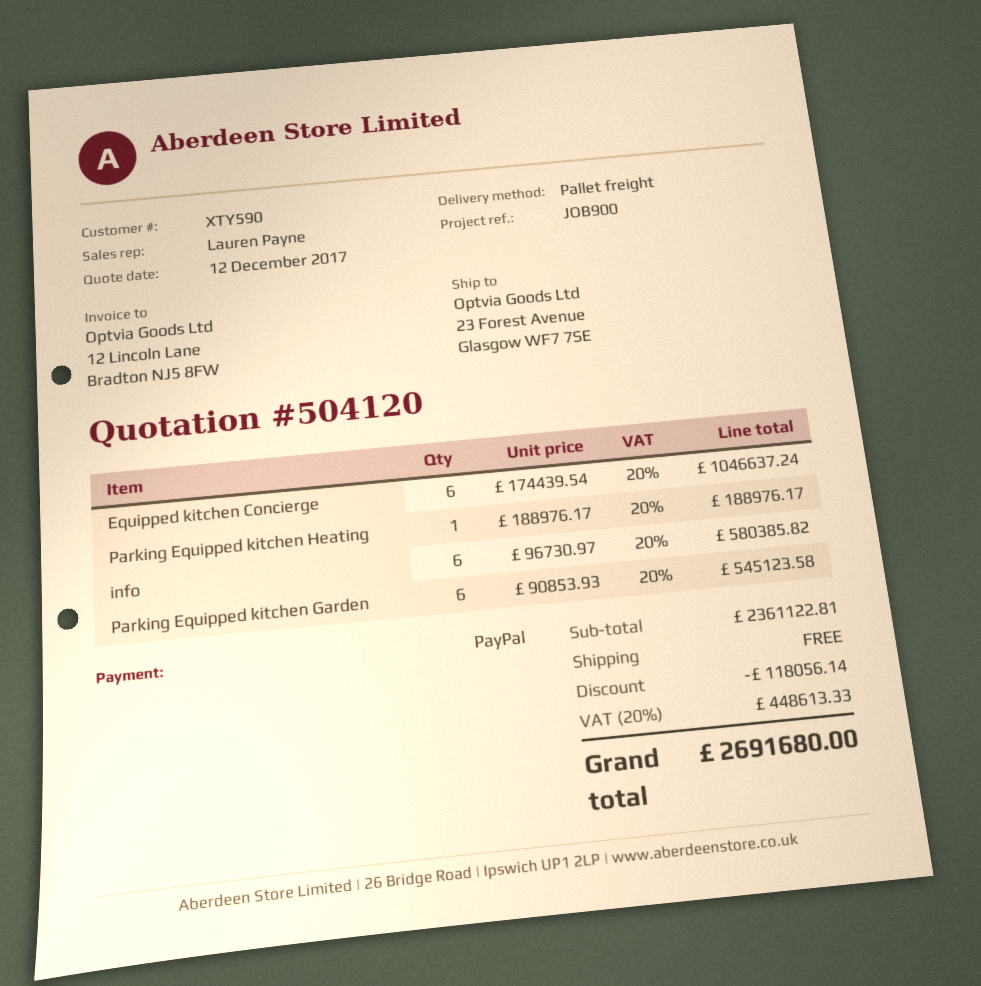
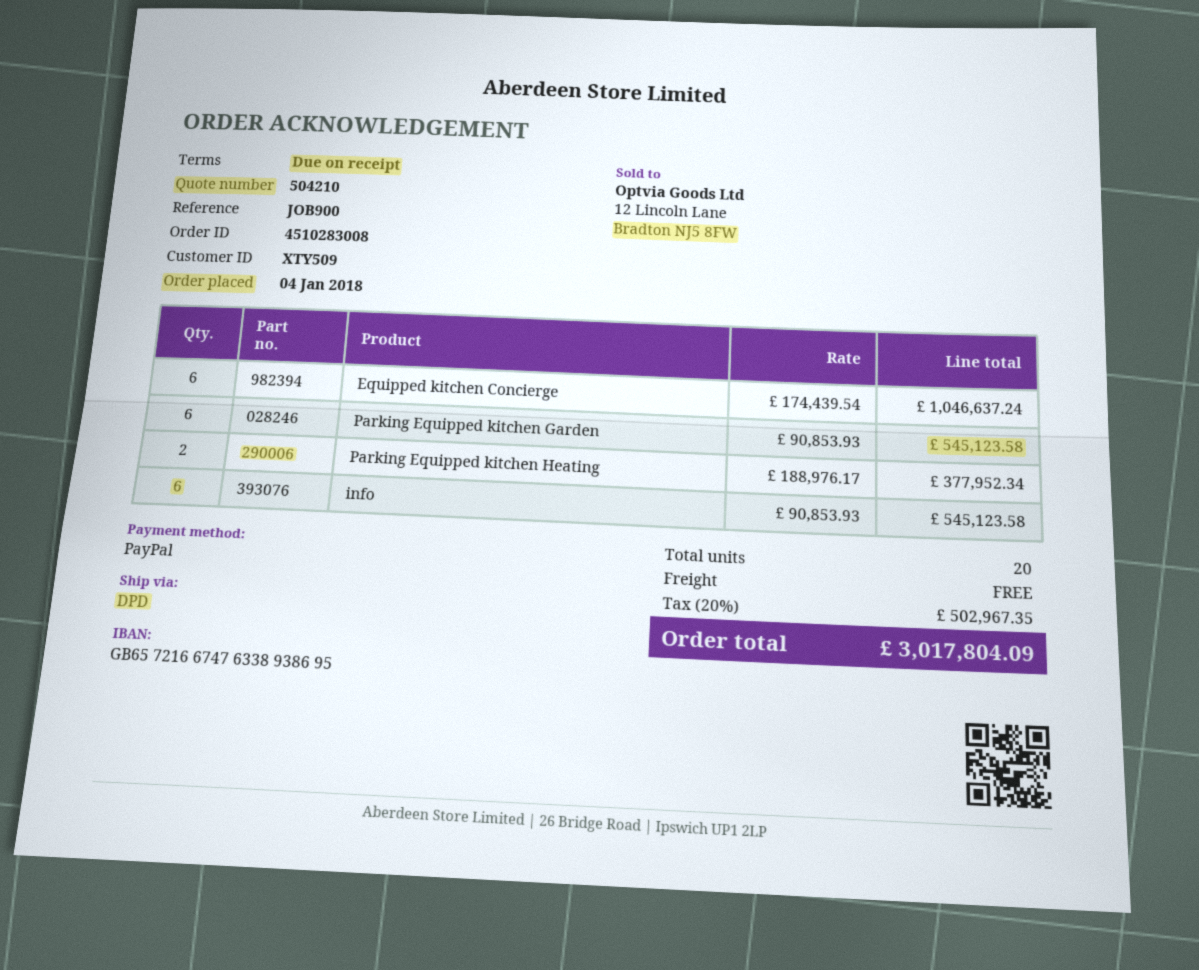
quote number: 504120 -> 504210
customer number: XTY590 -> XTY509
shipping method: pallet freight -> DPD
Parking Equipped kitchen Heating: 1 x 188976.17 = 188976.17 -> 2 x 188976.17 = 377952.34
info: 6 x 96730.97 = 580385.82 -> 6 x 90853.93 = 545123.58
discount: 118056.14 -> none
tax: 20% = 448613.33 -> 20% = 502967.35
total: 2691680.00 -> 3017804.09

